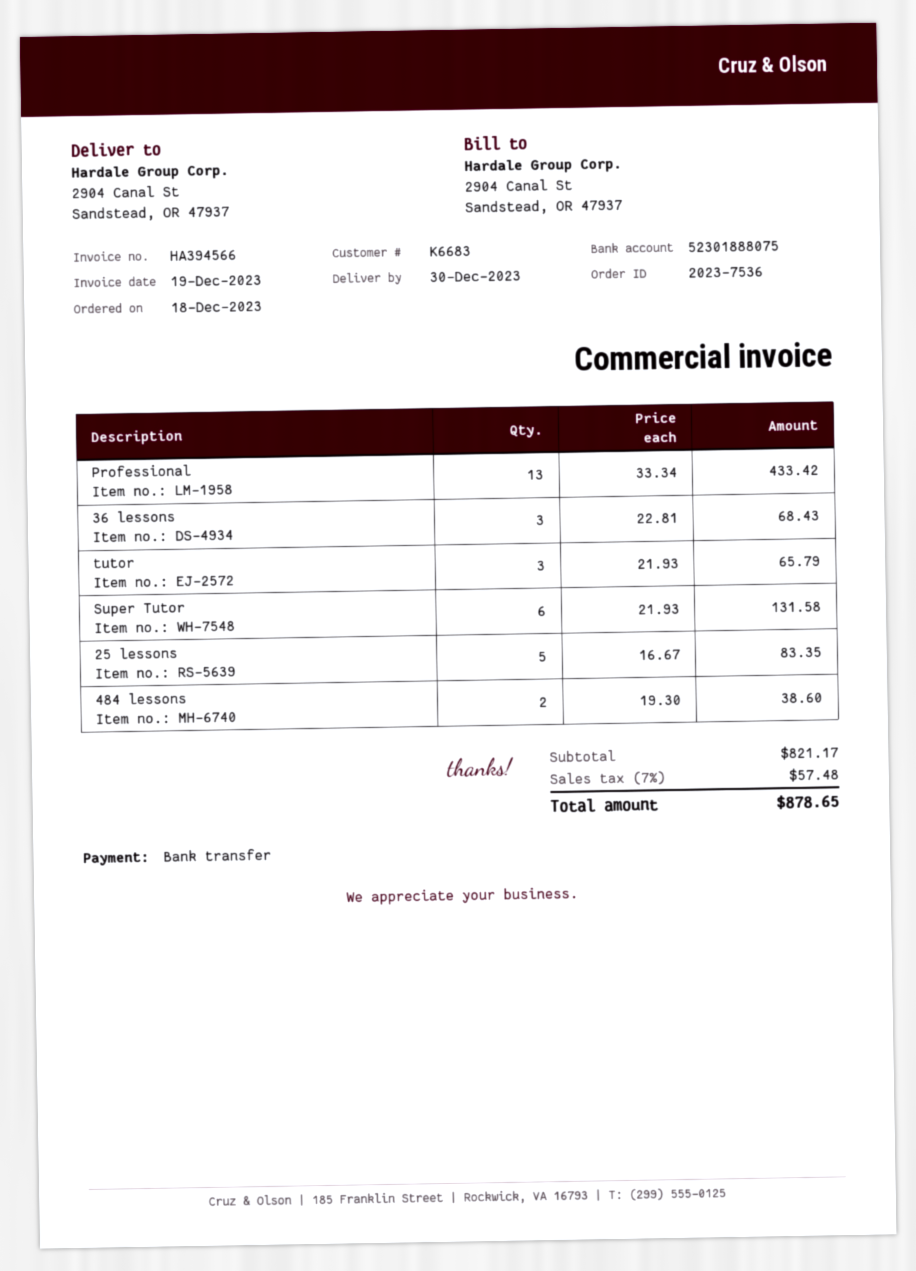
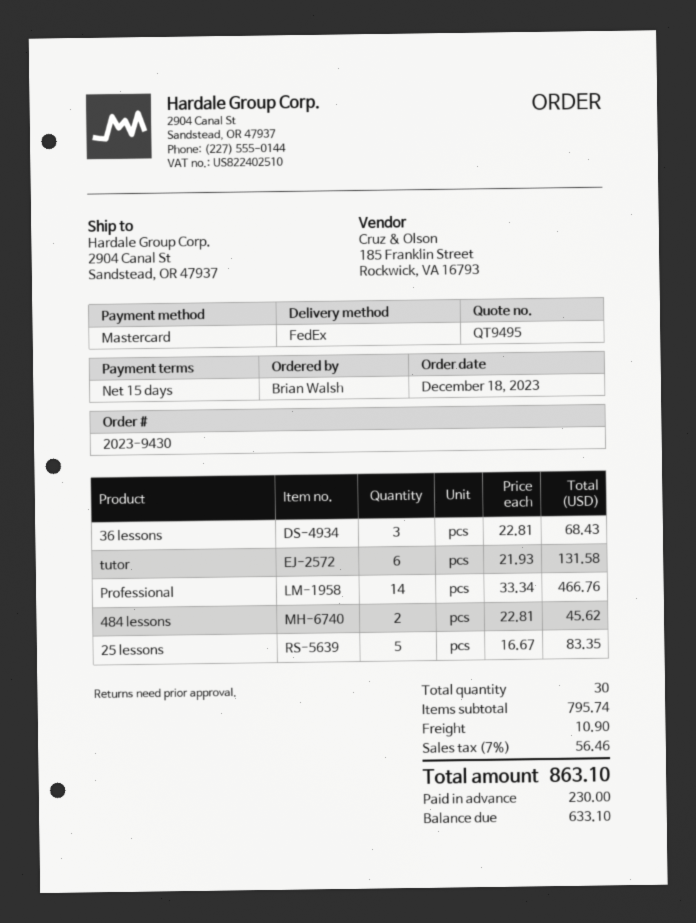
order number: 2023-7536 -> 2023-9430
payment method: bank transfer -> Mastercard
Professional: 13 x 33.34 = 433.42 -> 14 x 33.34 = 466.76
tutor: 3 x 21.93 = 65.79 -> 6 x 21.93 = 131.58
Super Tutor: 6 x 21.93 = 131.58 -> none
484 lessons: 2 x 19.30 = 38.60 -> 2 x 22.81 = 45.62
subtotal: 821.17 -> 795.74
shipping: none -> 10.90
tax: 7% = 57.48 -> 7% = 56.46
total: 878.65 -> 863.10

